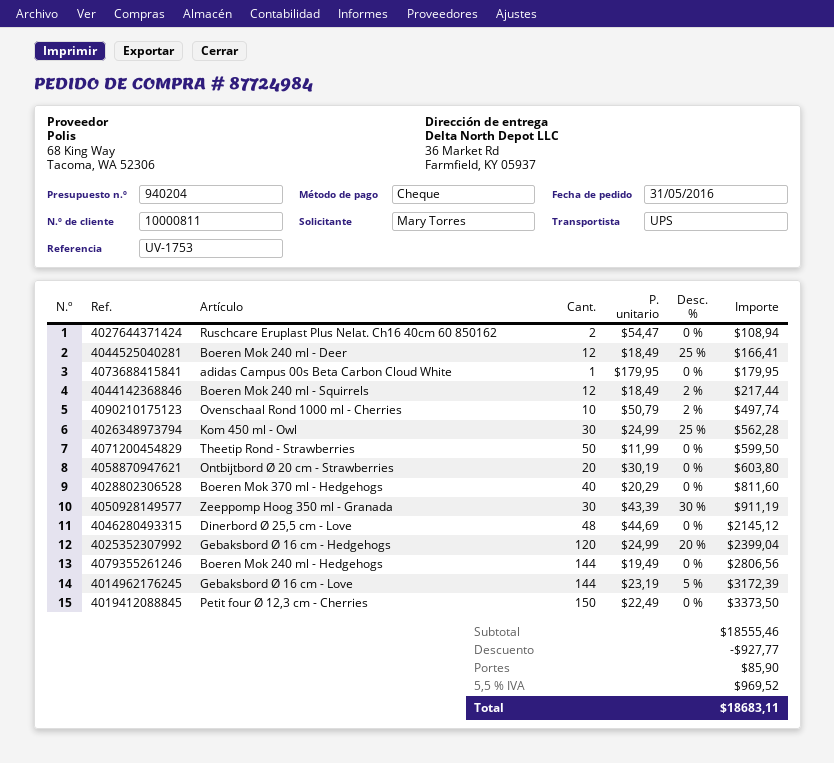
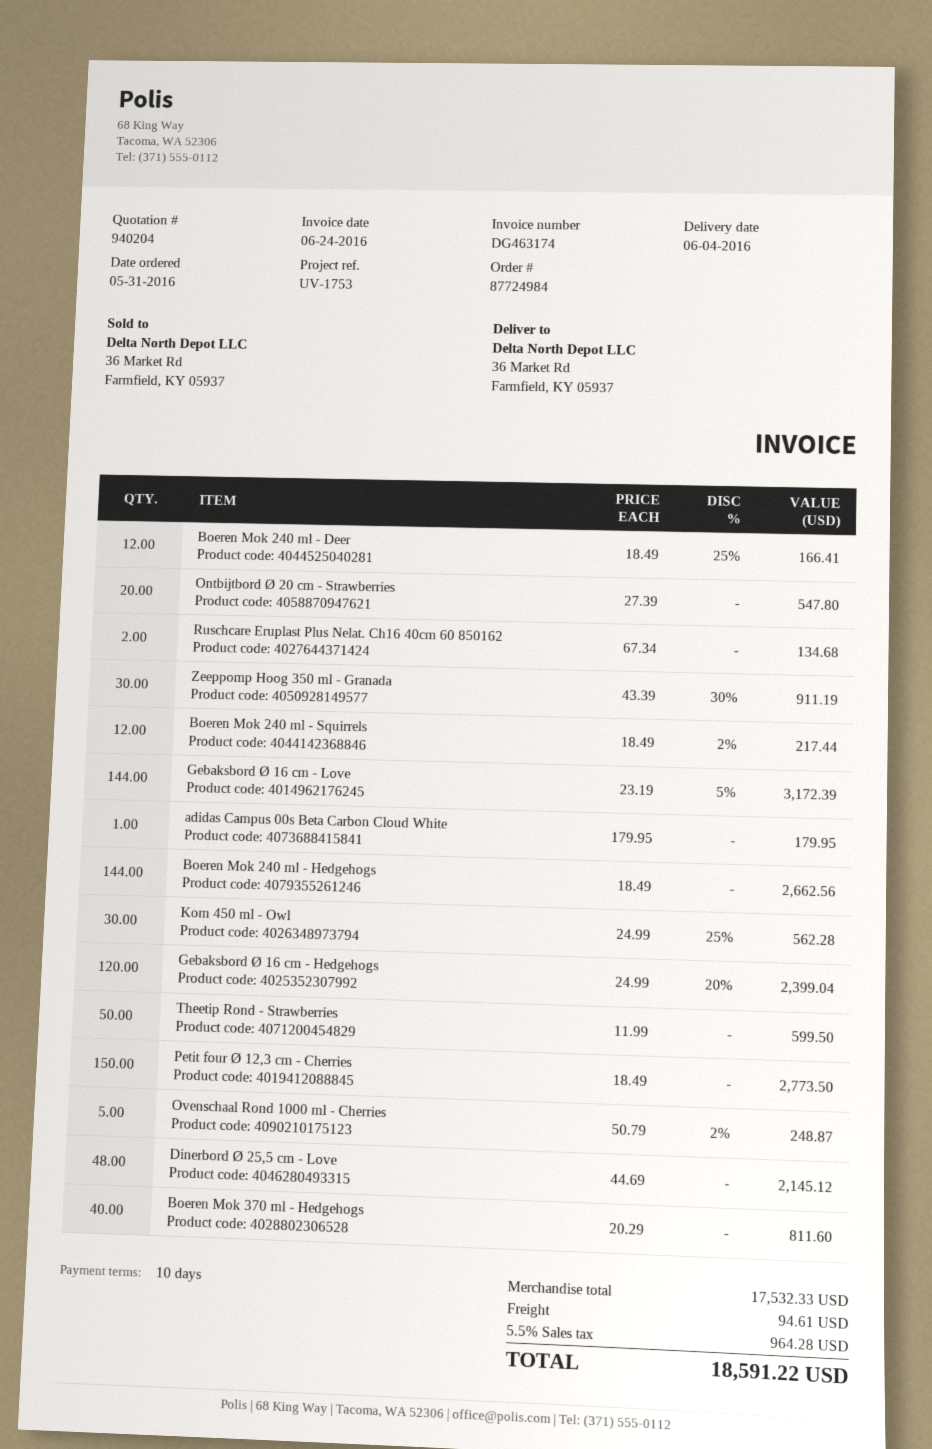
Ruschcare Eruplast Plus Nelat. Ch16 40cm 60 850162: 2 x 54.47 = 108.94 -> 2 x 67.34 = 134.68
Ovenschaal Rond 1000 ml - Cherries: 10 x 50.79 - 2% = 497.74 -> 5 x 50.79 - 2% = 248.87
Ontbijtbord Ø 20 cm - Strawberries: 20 x 30.19 = 603.80 -> 20 x 27.39 = 547.80
Boeren Mok 240 ml - Hedgehogs: 144 x 19.49 = 2806.56 -> 144 x 18.49 = 2662.56
Petit four Ø 12,3 cm - Cherries: 150 x 22.49 = 3373.50 -> 150 x 18.49 = 2773.50
subtotal: 18555.46 -> 17532.33
discount: 927.77 -> none
shipping: 85.90 -> 94.61
tax: 5.5% = 969.52 -> 5.5% = 964.28
total: 18683.11 -> 18591.22

